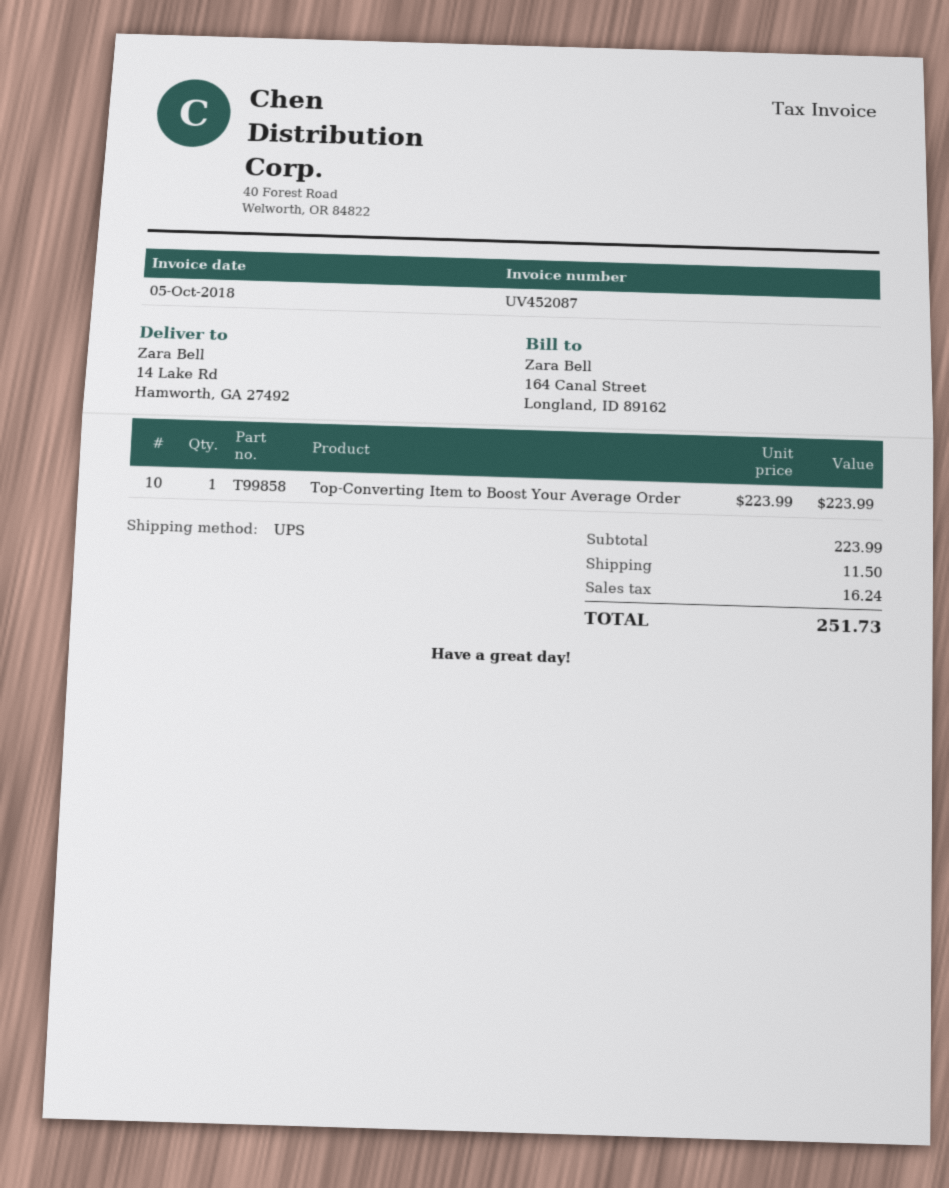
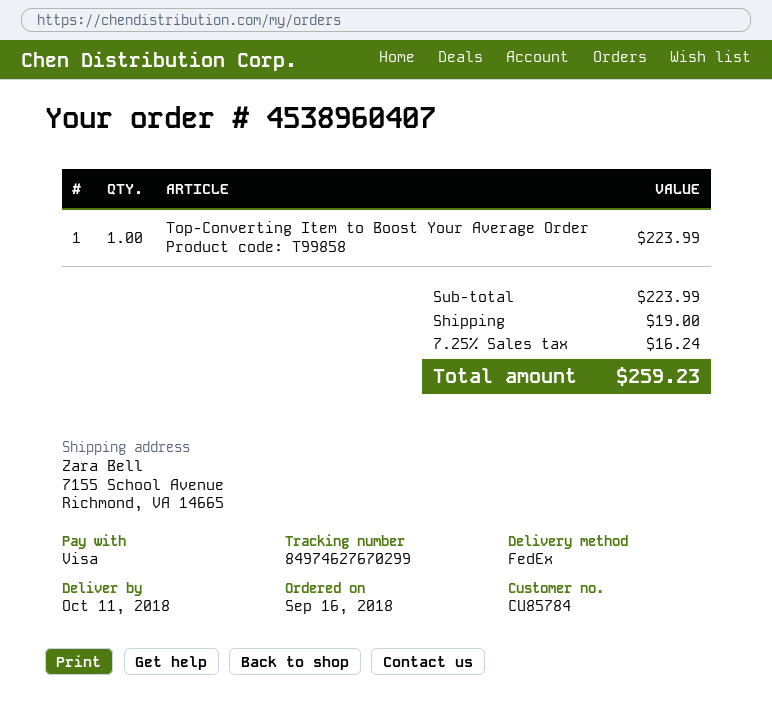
shipping method: UPS -> FedEx
ship to: 14 Lake Rd, Hamworth, GA 27492 -> 7155 School Avenue, Richmond, VA 14665
shipping: 11.50 -> 19.00
total: 251.73 -> 259.23

